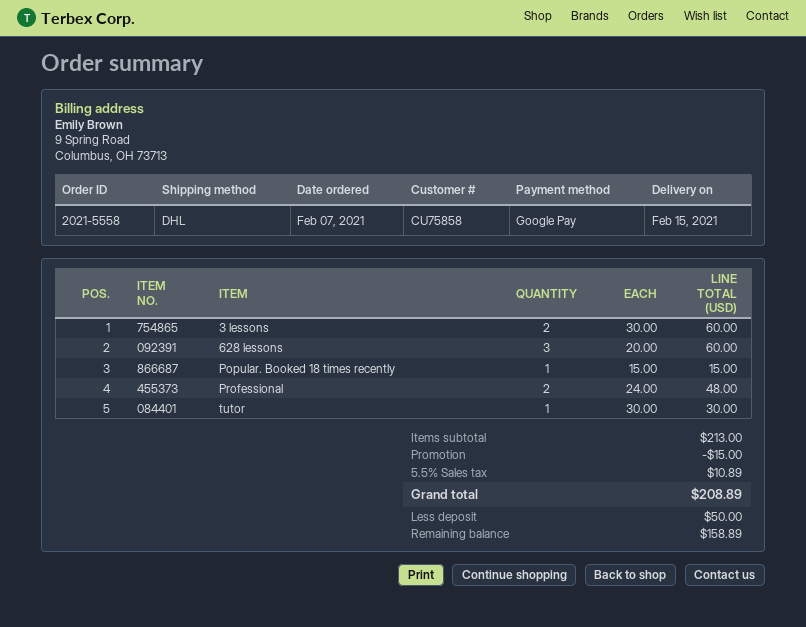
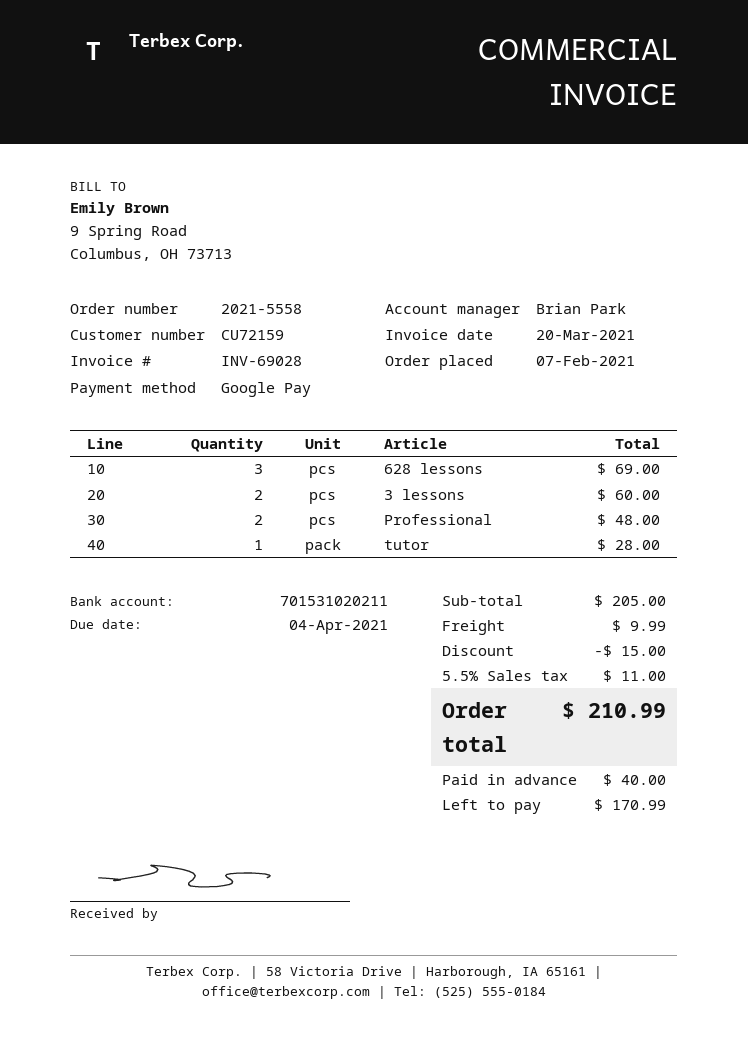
customer number: CU75858 -> CU72159
628 lessons: 3 for 60.00 -> 3 for 69.00
Popular. Booked 18 times recently: 1 for 15.00 -> none
tutor: 1 for 30.00 -> 1 for 28.00
subtotal: 213.00 -> 205.00
shipping: none -> 9.99
tax: 5.5% = 10.89 -> 5.5% = 11.00
total: 208.89 -> 210.99
deposit: 50.00 -> 40.00
balance: 158.89 -> 170.99

